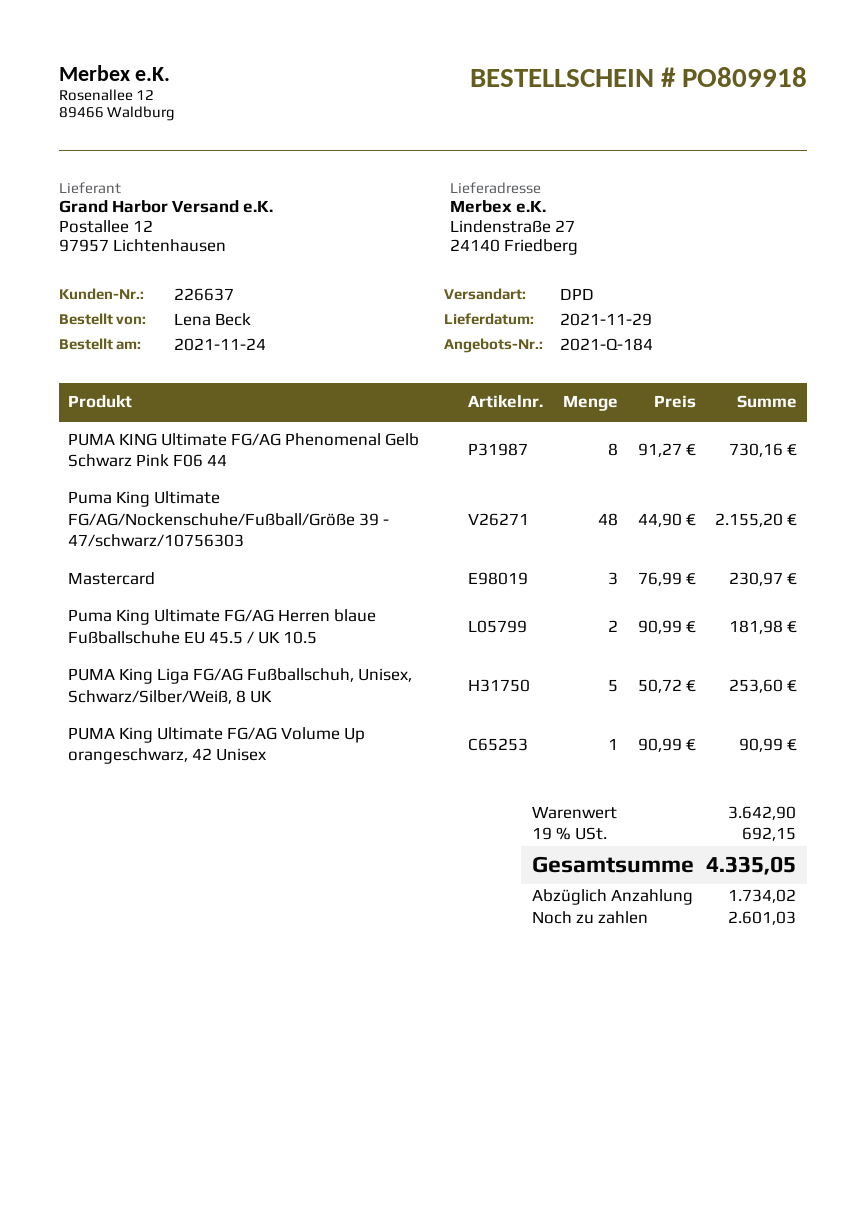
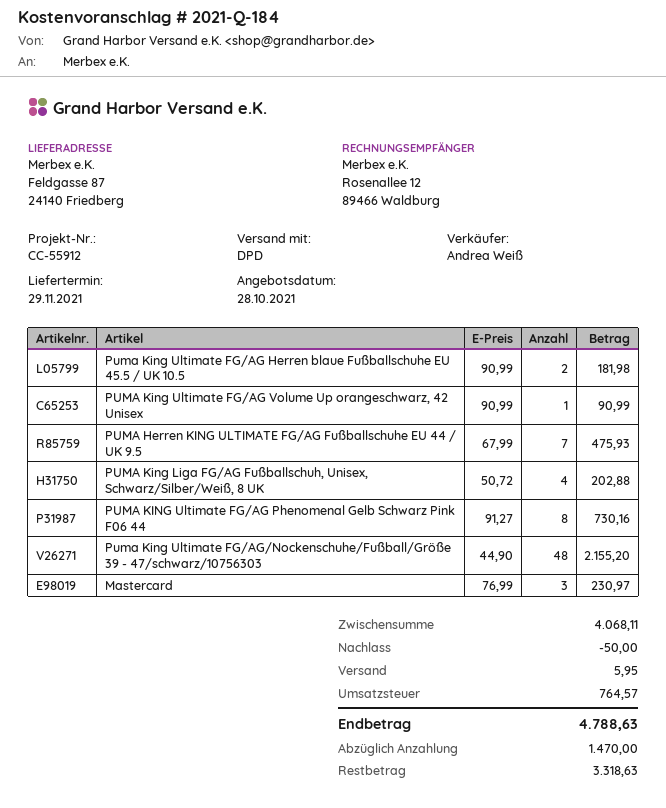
ship to: Lindenstraße 27, 24140 Friedberg -> Feldgasse 87, 24140 Friedberg
PUMA King Liga FG/AG Fußballschuh, Unisex, Schwarz/Silber/Weiß, 8 UK: 5 x 50.72 = 253.60 -> 4 x 50.72 = 202.88
PUMA Herren KING ULTIMATE FG/AG Fußballschuhe EU 44 / UK 9.5: none -> 7 x 67.99 = 475.93
subtotal: 3642.90 -> 4068.11
discount: none -> 50.00
shipping: none -> 5.95
tax: 692.15 -> 764.57
total: 4335.05 -> 4788.63
deposit: 1734.02 -> 1470.00
balance: 2601.03 -> 3318.63

